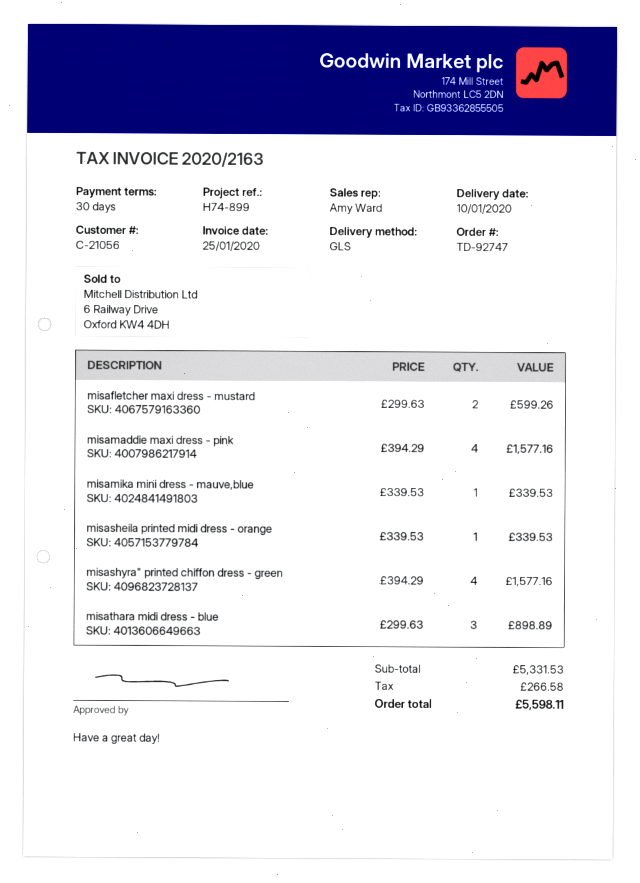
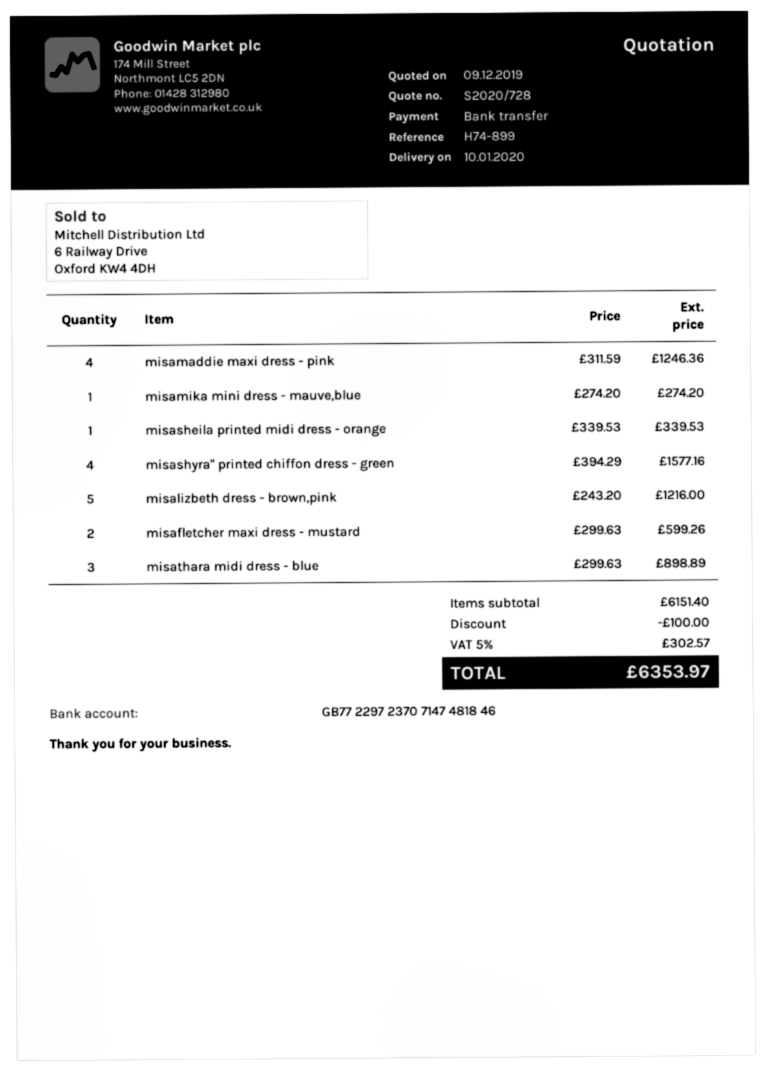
misamaddie maxi dress - pink: 4 x 394.29 = 1577.16 -> 4 x 311.59 = 1246.36
misamika mini dress - mauve,blue: 1 x 339.53 = 339.53 -> 1 x 274.20 = 274.20
misalizbeth dress - brown,pink: none -> 5 x 243.20 = 1216.00
subtotal: 5331.53 -> 6151.40
discount: none -> 100.00
tax: 266.58 -> 302.57
total: 5598.11 -> 6353.97

